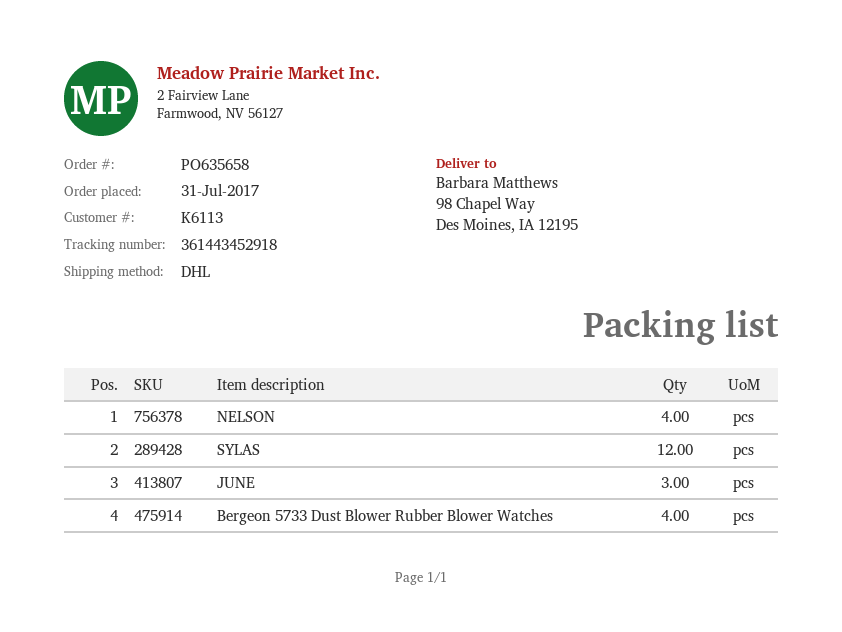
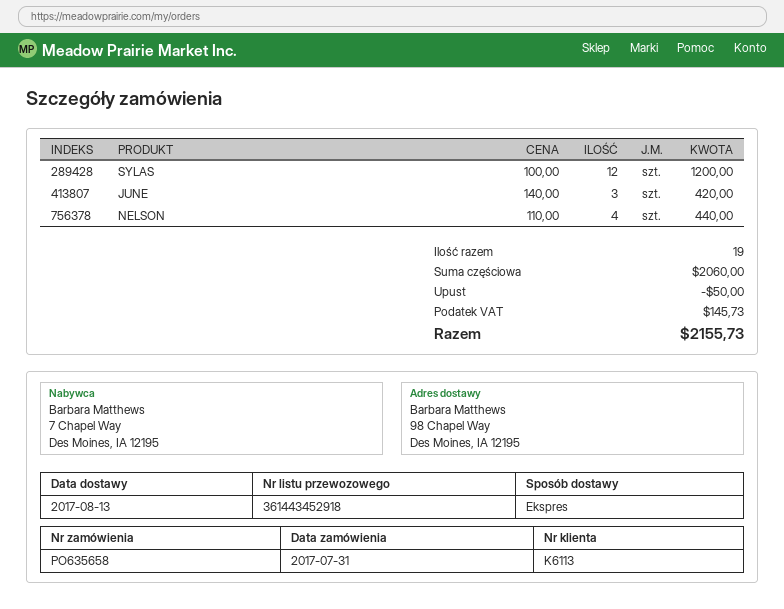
shipping method: DHL -> express
Bergeon 5733 Dust Blower Rubber Blower Watches: 4 -> none

